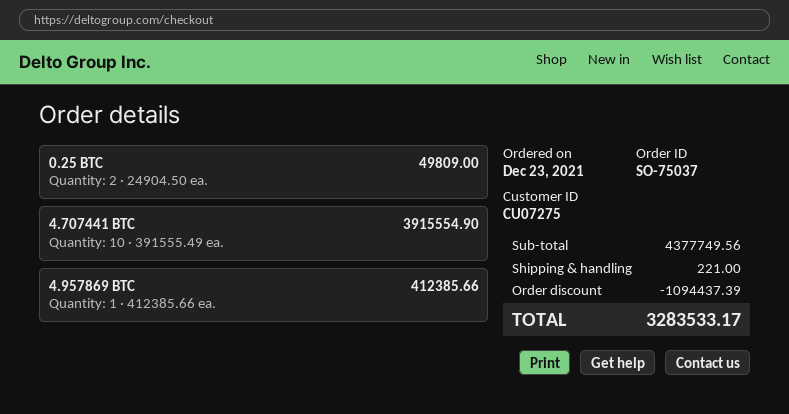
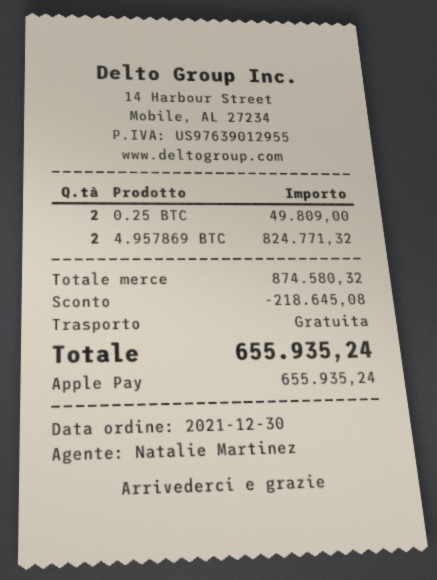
order date: 2021-12-23 -> 2021-12-30
4.707441 BTC: 10 for 3915554.90 -> none
4.957869 BTC: 1 for 412385.66 -> 2 for 824771.32
subtotal: 4377749.56 -> 874580.32
discount: 1094437.39 -> 218645.08
shipping: 221.00 -> 0.00
total: 3283533.17 -> 655935.24

